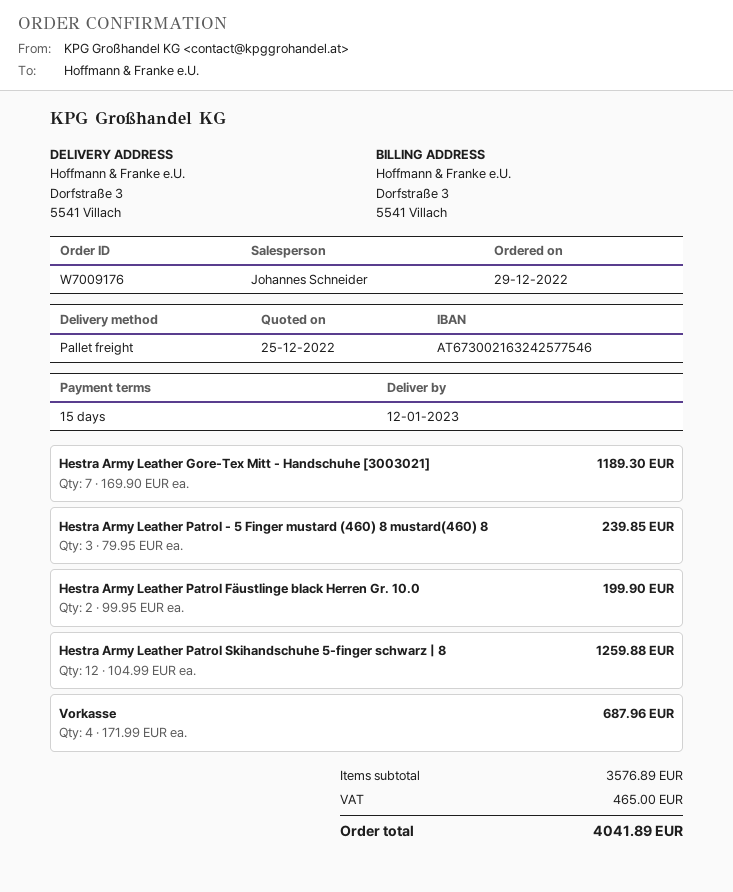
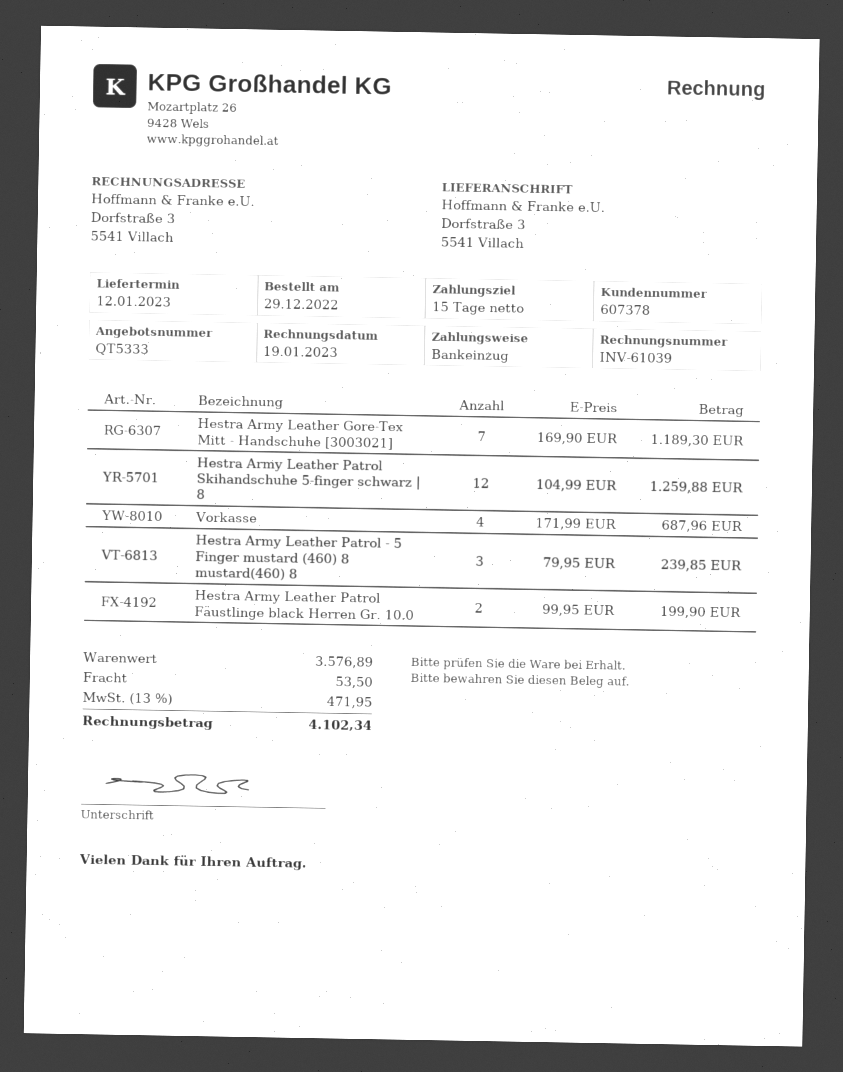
shipping: none -> 53.50
tax: 465.00 -> 471.95
total: 4041.89 -> 4102.34

